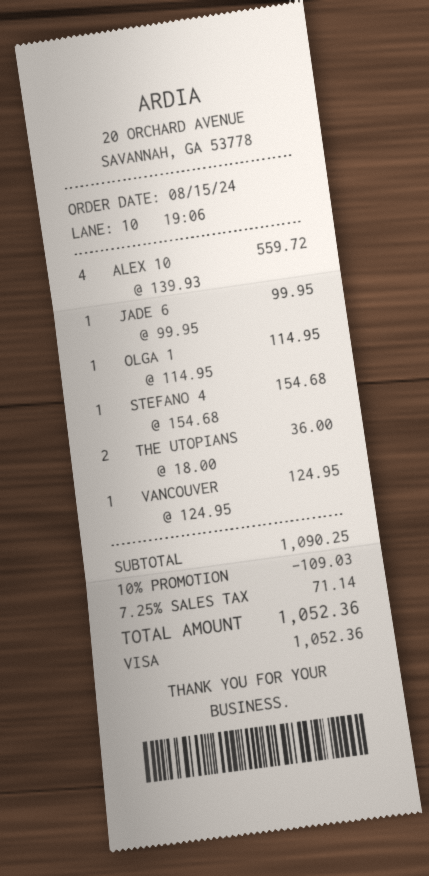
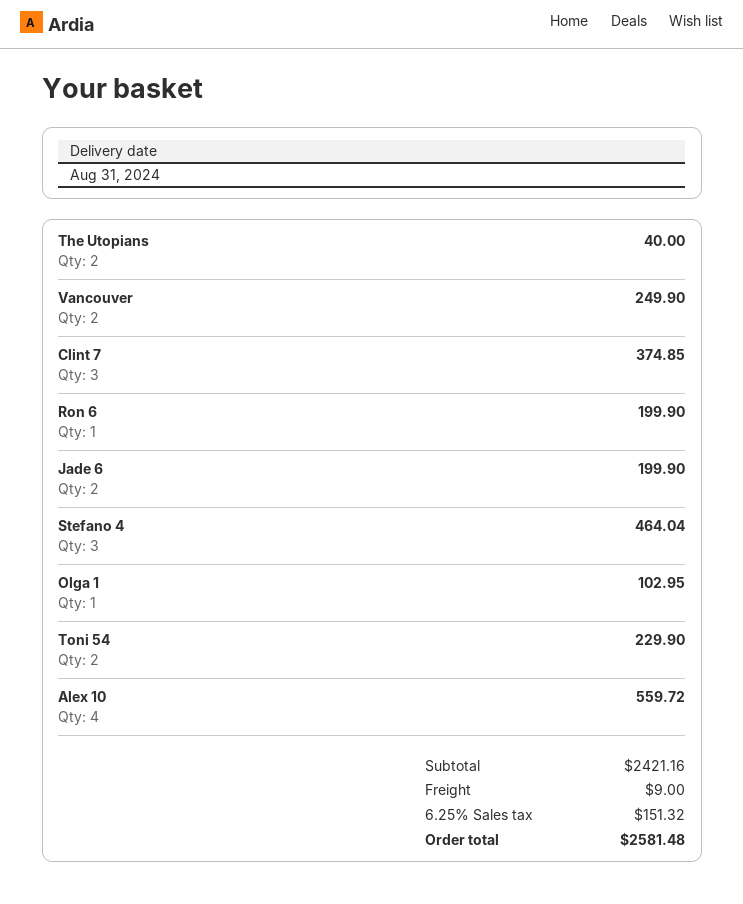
JADE 6: 1 for 99.95 -> 2 for 199.90
OLGA 1: 1 for 114.95 -> 1 for 102.95
STEFANO 4: 1 for 154.68 -> 3 for 464.04
THE UTOPIANS: 2 for 36.00 -> 2 for 40.00
VANCOUVER: 1 for 124.95 -> 2 for 249.90
Clint 7: none -> 3 for 374.85
Ron 6: none -> 1 for 199.90
Toni 54: none -> 2 for 229.90
subtotal: 1090.25 -> 2421.16
discount: 10% = 109.03 -> none
shipping: none -> 9.00
tax: 7.25% = 71.14 -> 6.25% = 151.32
total: 1052.36 -> 2581.48

